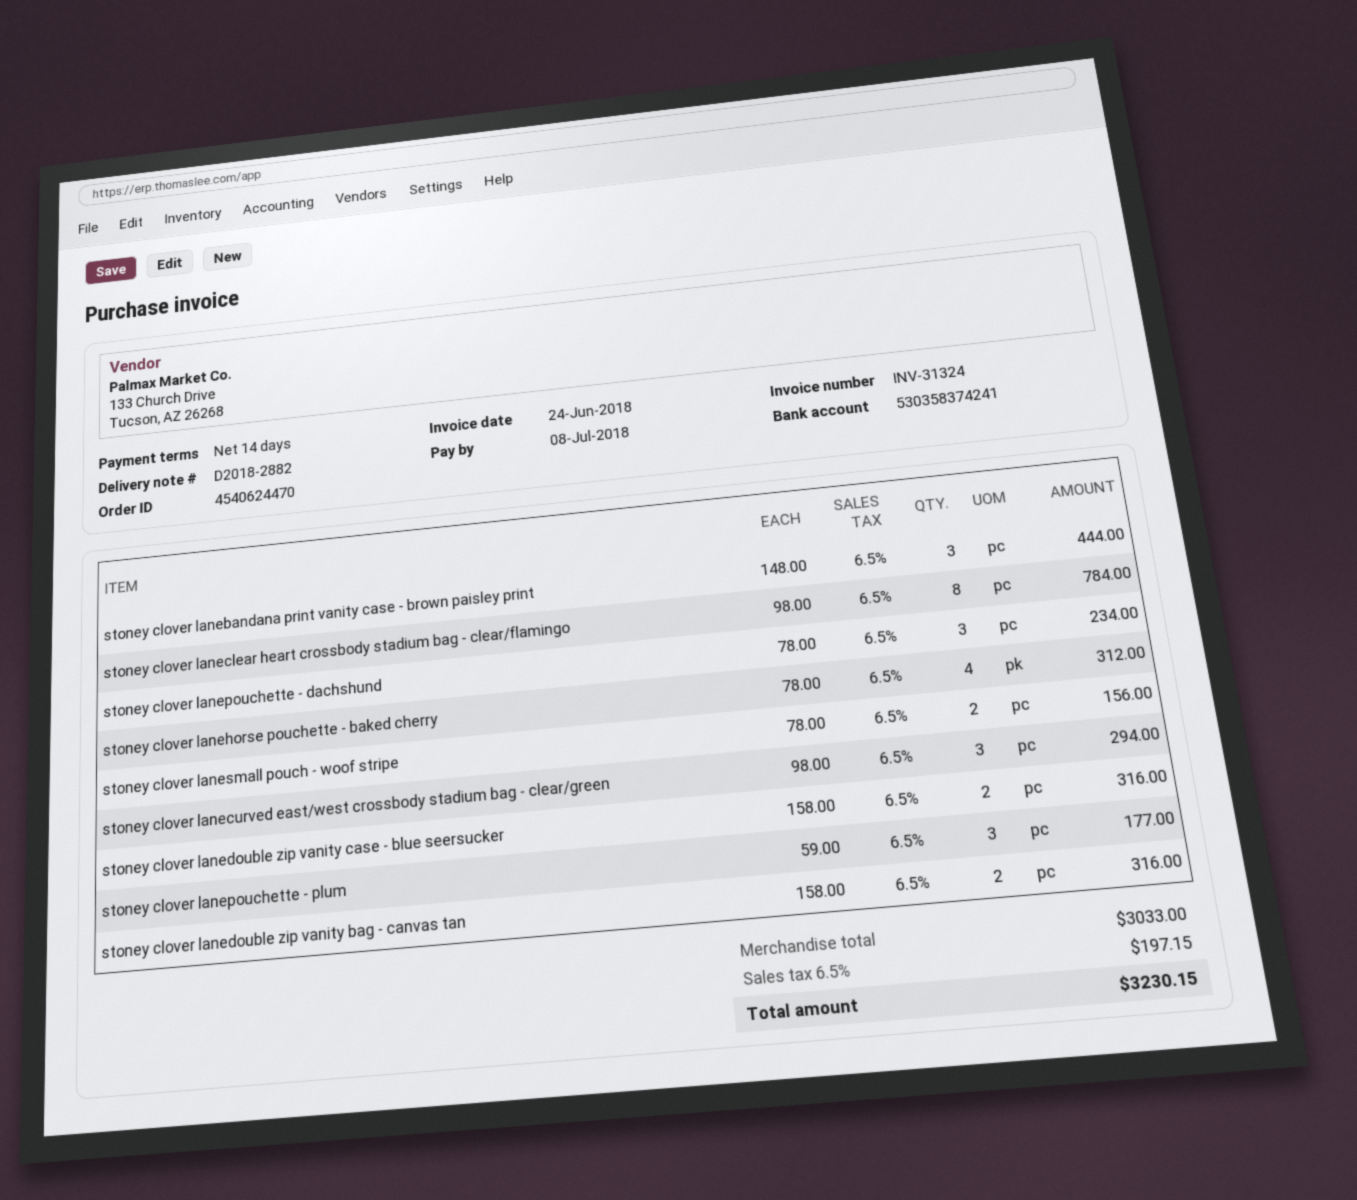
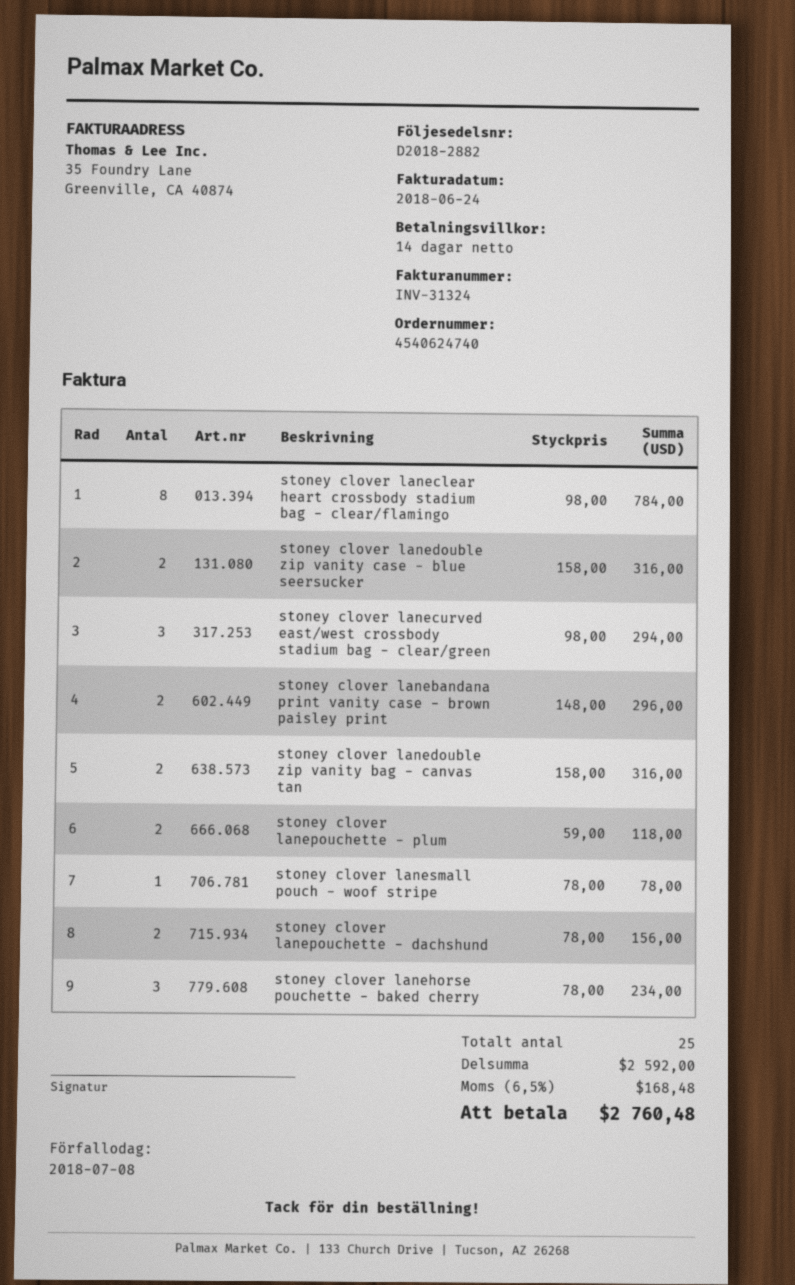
order number: 4540624470 -> 4540624740
stoney clover lanebandana print vanity case - brown paisley print: 3 x 148.00 = 444.00 -> 2 x 148.00 = 296.00
stoney clover lanepouchette - dachshund: 3 x 78.00 = 234.00 -> 2 x 78.00 = 156.00
stoney clover lanehorse pouchette - baked cherry: 4 x 78.00 = 312.00 -> 3 x 78.00 = 234.00
stoney clover lanesmall pouch - woof stripe: 2 x 78.00 = 156.00 -> 1 x 78.00 = 78.00
stoney clover lanepouchette - plum: 3 x 59.00 = 177.00 -> 2 x 59.00 = 118.00
subtotal: 3033.00 -> 2592.00
tax: 6.5% = 197.15 -> 6.5% = 168.48
total: 3230.15 -> 2760.48

